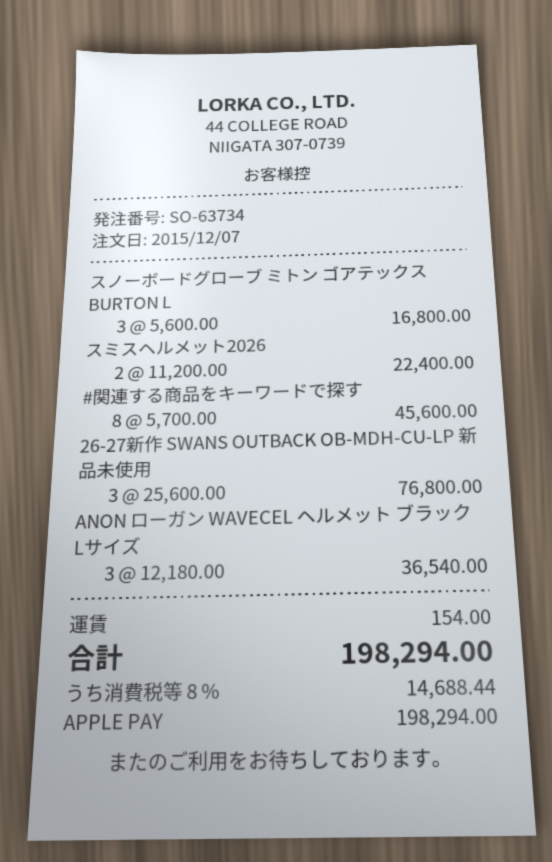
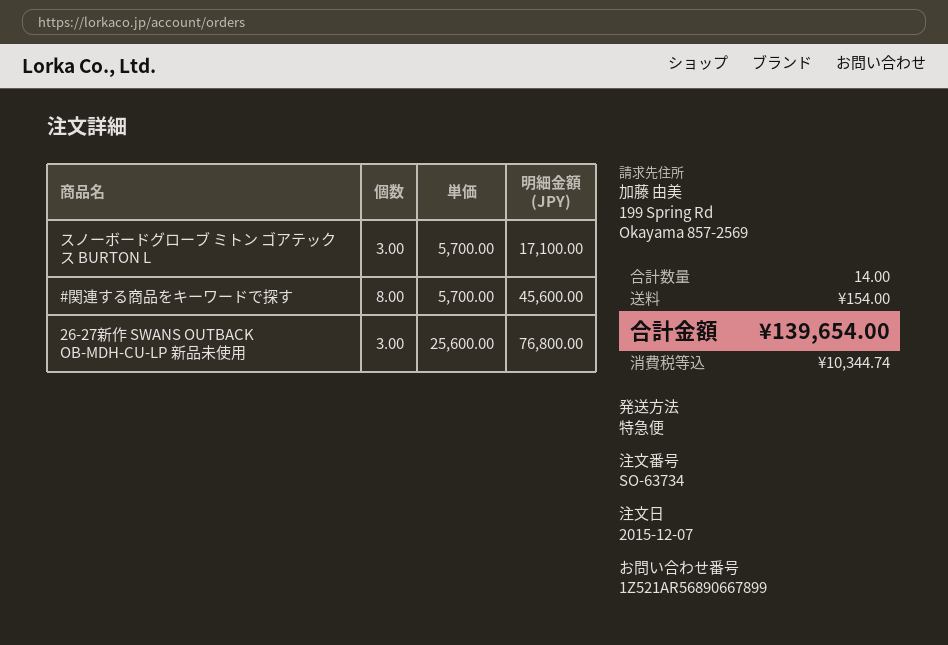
スノーボードグローブ ミトン ゴアテックス BURTON L: 3 x 5600.00 = 16800.00 -> 3 x 5700.00 = 17100.00
スミスヘルメット2026: 2 x 11200.00 = 22400.00 -> none
ANON ローガン WAVECEL ヘルメット ブラック Lサイズ: 3 x 12180.00 = 36540.00 -> none
tax: 14688.44 -> 10344.74
total: 198294.00 -> 139654.00

